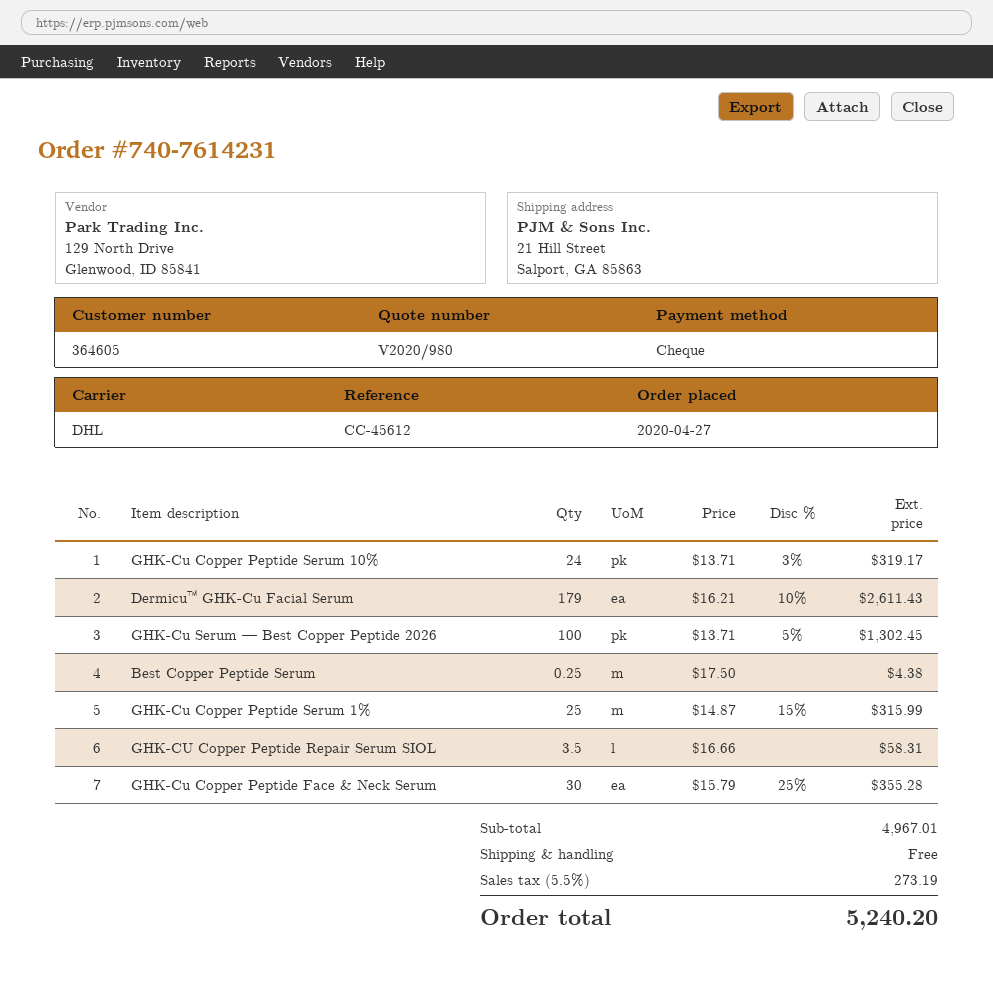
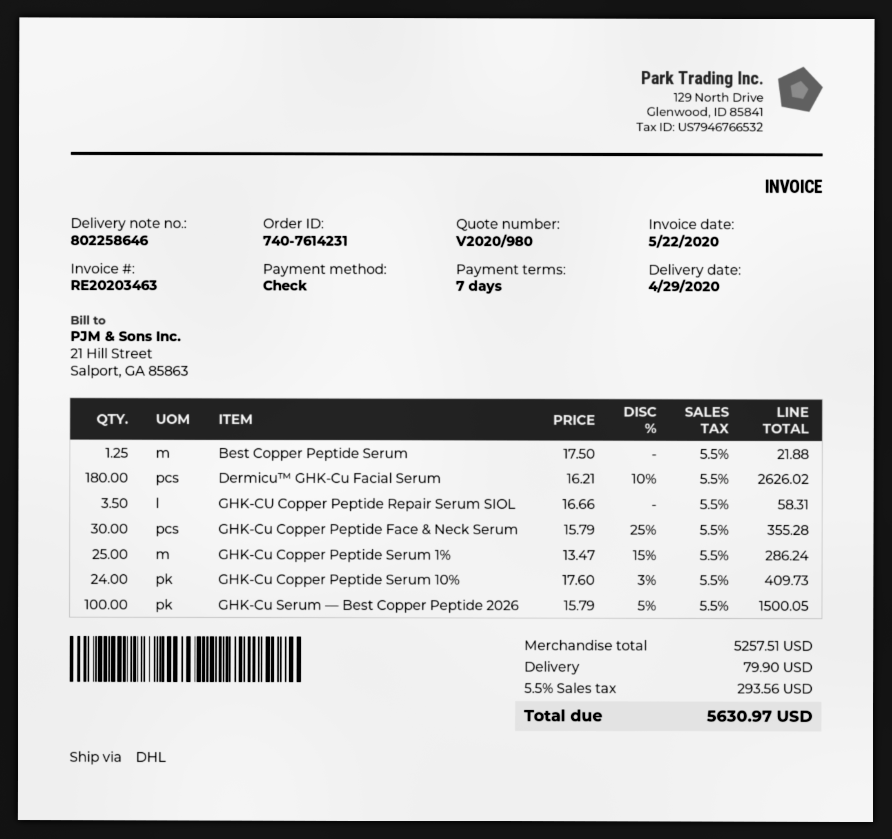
GHK-Cu Copper Peptide Serum 10%: 24 x 13.71 - 3% = 319.17 -> 24 x 17.60 - 3% = 409.73
Dermicu™ GHK-Cu Facial Serum: 179 x 16.21 - 10% = 2611.43 -> 180 x 16.21 - 10% = 2626.02
GHK-Cu Serum — Best Copper Peptide 2026: 100 x 13.71 - 5% = 1302.45 -> 100 x 15.79 - 5% = 1500.05
Best Copper Peptide Serum: 0.25 x 17.50 = 4.38 -> 1.25 x 17.50 = 21.88
GHK-Cu Copper Peptide Serum 1%: 25 x 14.87 - 15% = 315.99 -> 25 x 13.47 - 15% = 286.24
subtotal: 4967.01 -> 5257.51
shipping: 0.00 -> 79.90
tax: 5.5% = 273.19 -> 5.5% = 293.56
total: 5240.20 -> 5630.97

